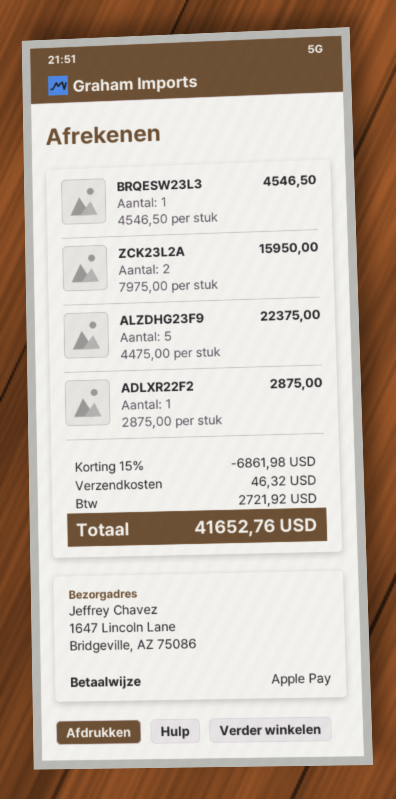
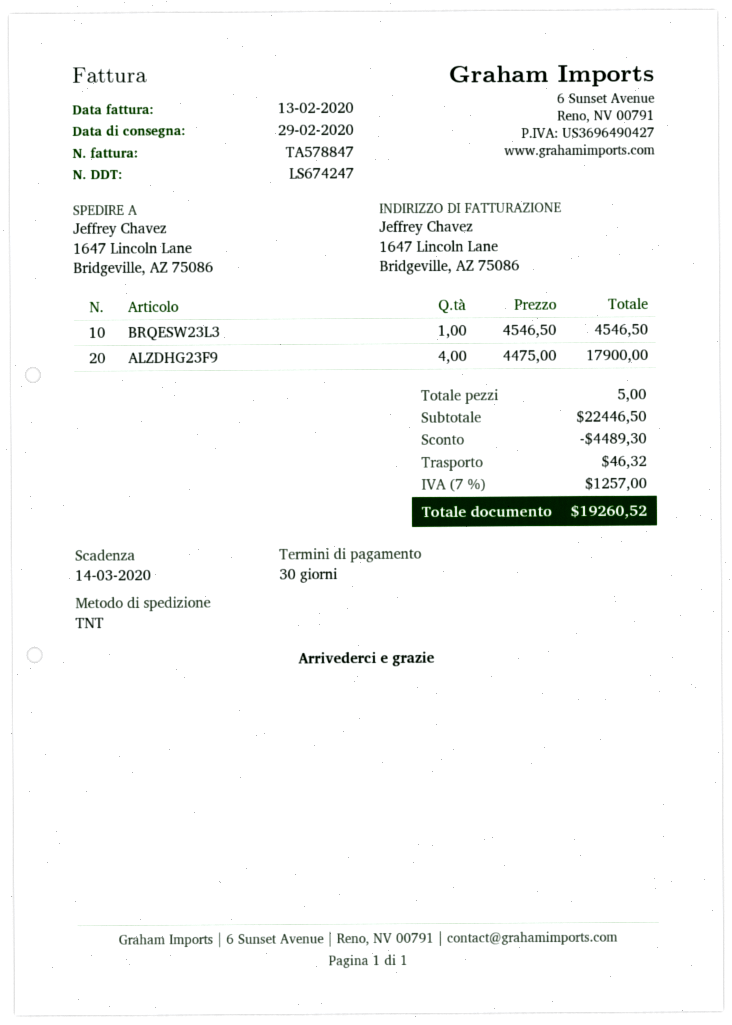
ZCK23L2A: 2 x 7975.00 = 15950.00 -> none
ALZDHG23F9: 5 x 4475.00 = 22375.00 -> 4 x 4475.00 = 17900.00
ADLXR22F2: 1 x 2875.00 = 2875.00 -> none
discount: 6861.98 -> 4489.30
tax: 2721.92 -> 1257.00
total: 41652.76 -> 19260.52

